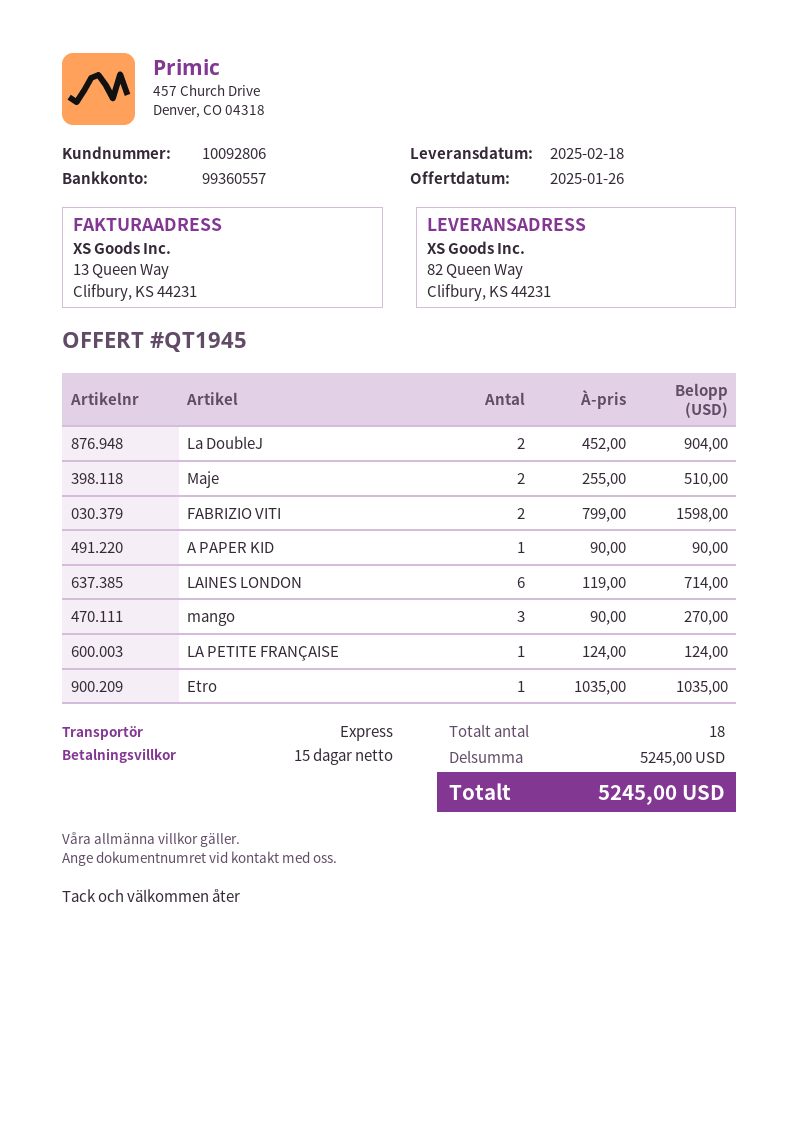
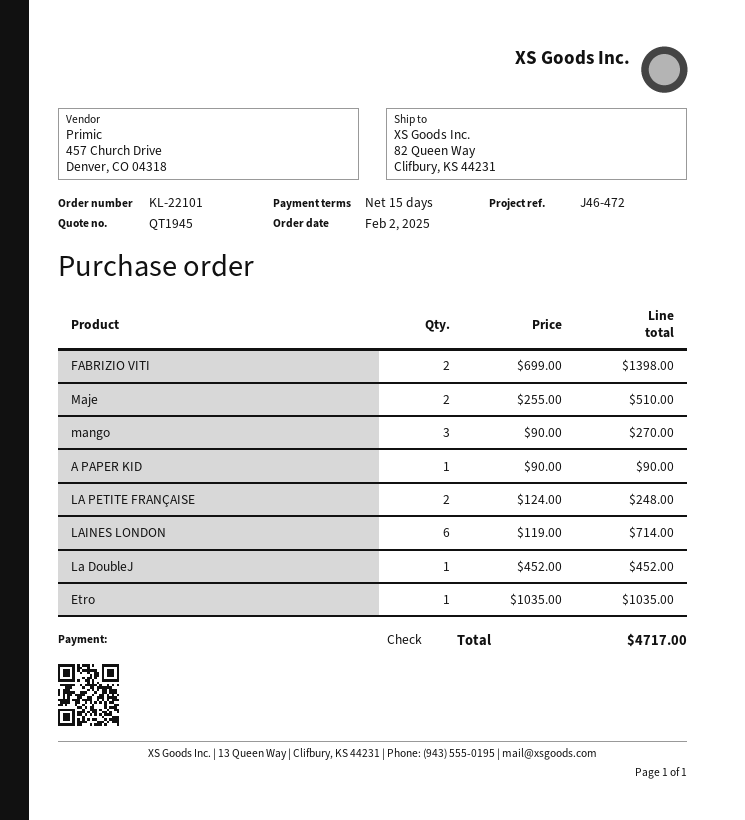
La DoubleJ: 2 x 452.00 = 904.00 -> 1 x 452.00 = 452.00
FABRIZIO VITI: 2 x 799.00 = 1598.00 -> 2 x 699.00 = 1398.00
LA PETITE FRANÇAISE: 1 x 124.00 = 124.00 -> 2 x 124.00 = 248.00
total: 5245.00 -> 4717.00

